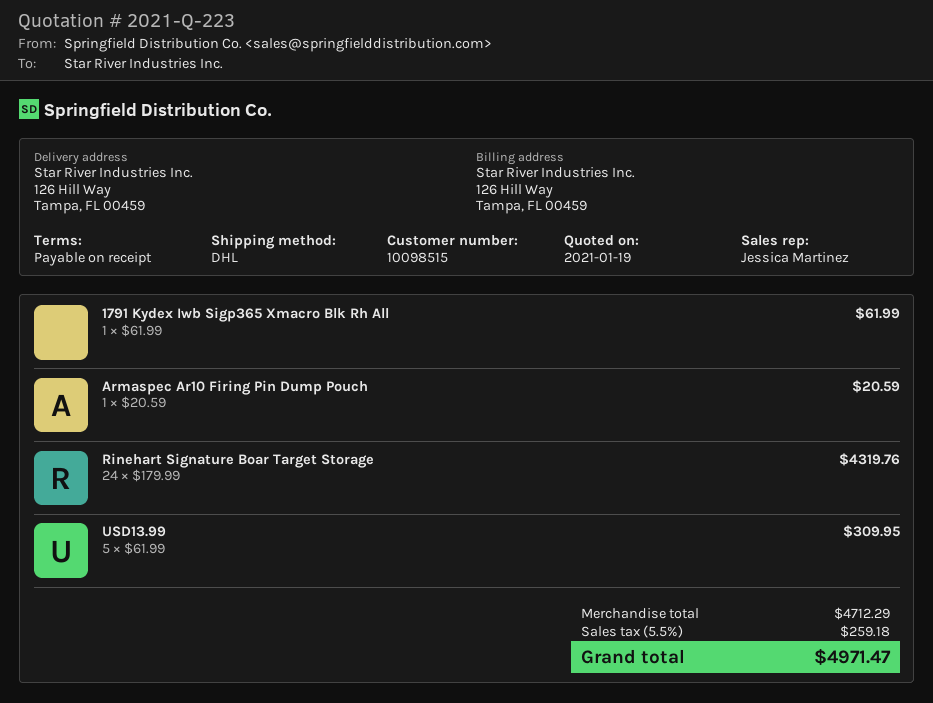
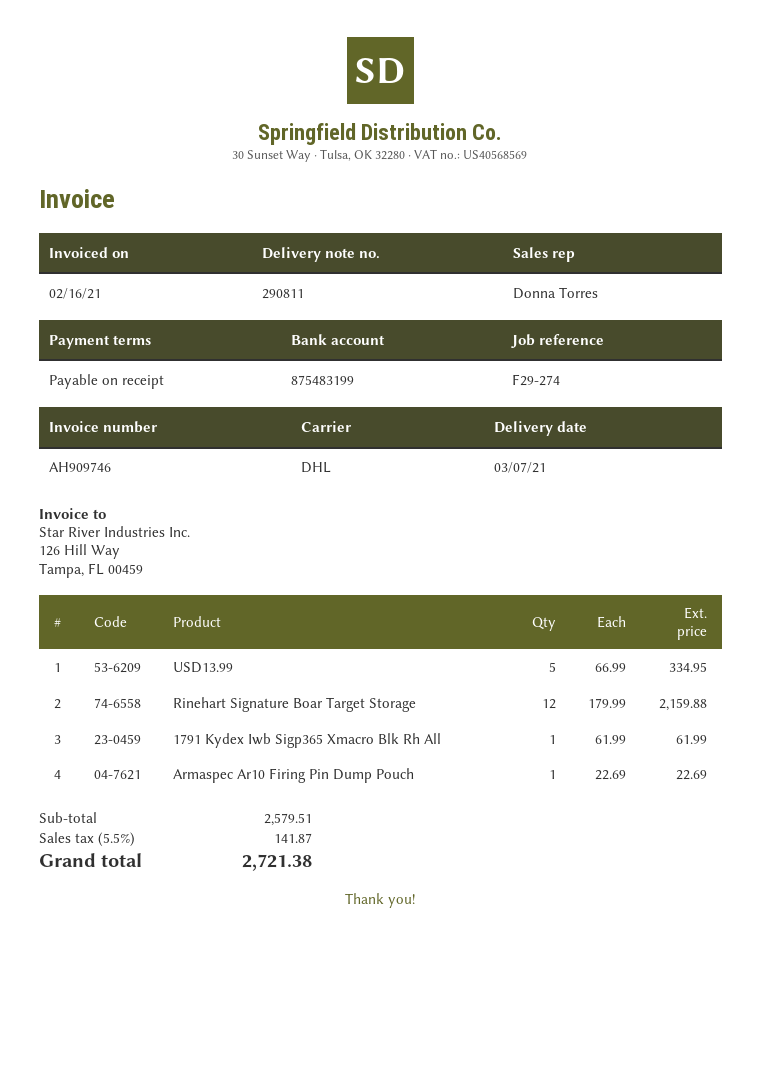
sales rep: Jessica Martinez -> Donna Torres
Armaspec Ar10 Firing Pin Dump Pouch: 1 x 20.59 = 20.59 -> 1 x 22.69 = 22.69
Rinehart Signature Boar Target Storage: 24 x 179.99 = 4319.76 -> 12 x 179.99 = 2159.88
USD13.99: 5 x 61.99 = 309.95 -> 5 x 66.99 = 334.95
subtotal: 4712.29 -> 2579.51
tax: 5.5% = 259.18 -> 5.5% = 141.87
total: 4971.47 -> 2721.38

